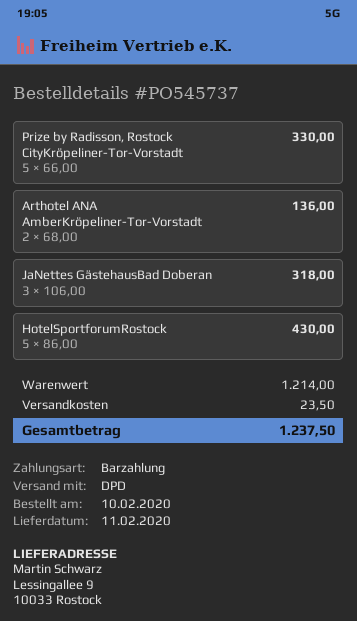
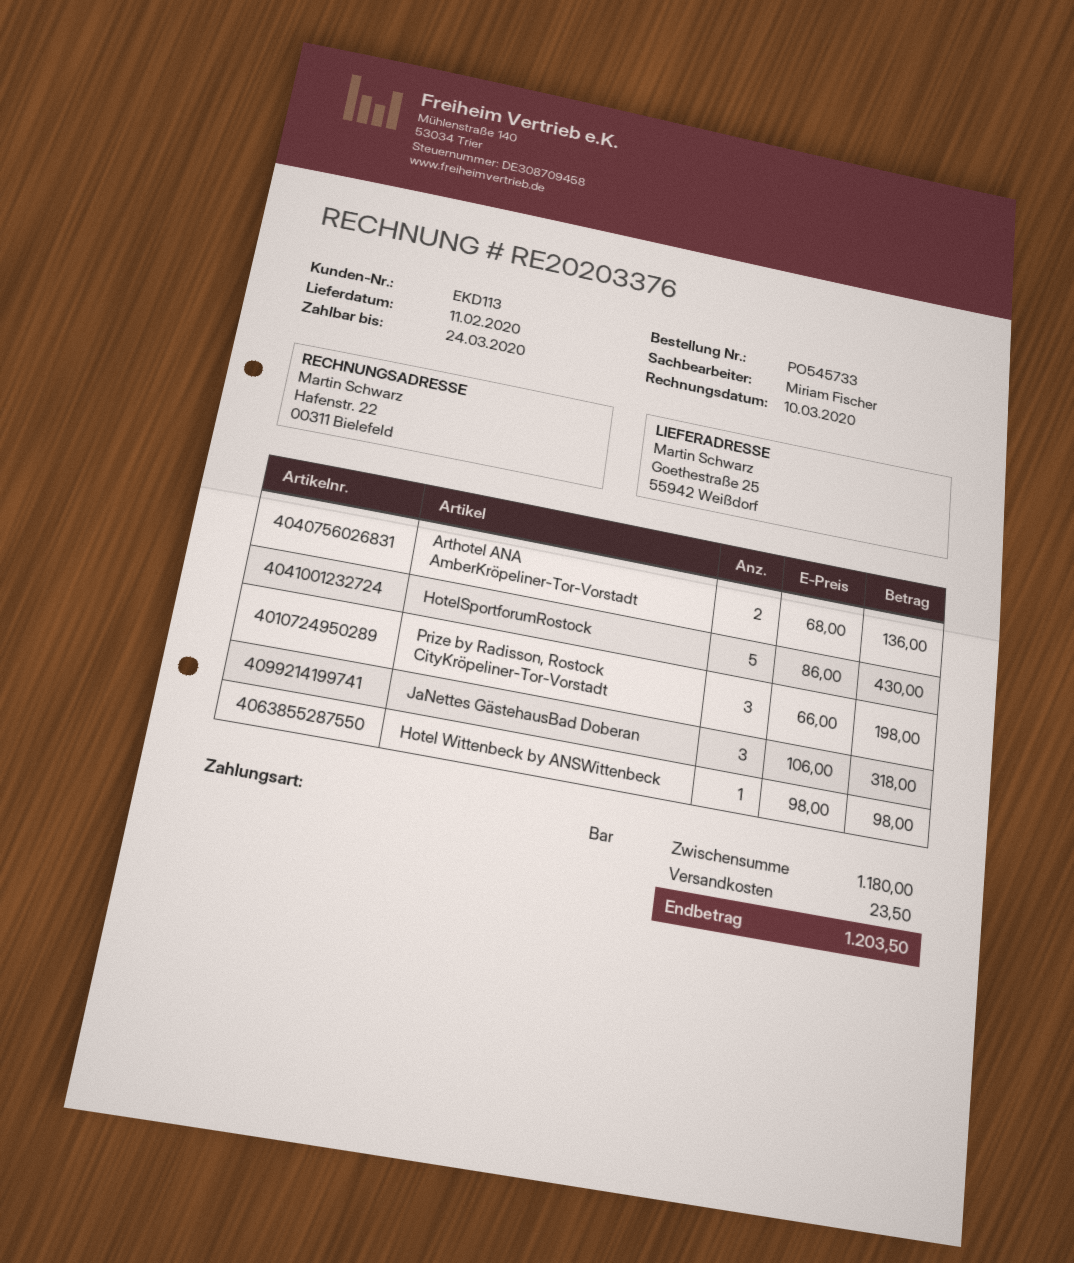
order number: PO545737 -> PO545733
ship to: Lessingallee 9, 10033 Rostock -> Goethestraße 25, 55942 Weißdorf
Prize by Radisson, Rostock CityKröpeliner-Tor-Vorstadt: 5 x 66.00 = 330.00 -> 3 x 66.00 = 198.00
Hotel Wittenbeck by ANSWittenbeck: none -> 1 x 98.00 = 98.00
subtotal: 1214.00 -> 1180.00
total: 1237.50 -> 1203.50

